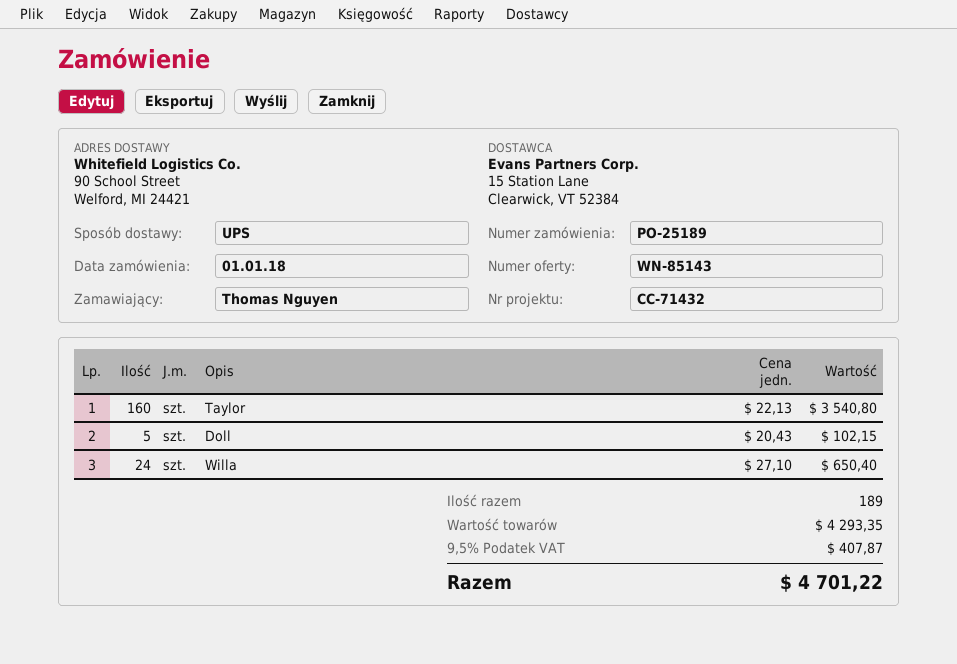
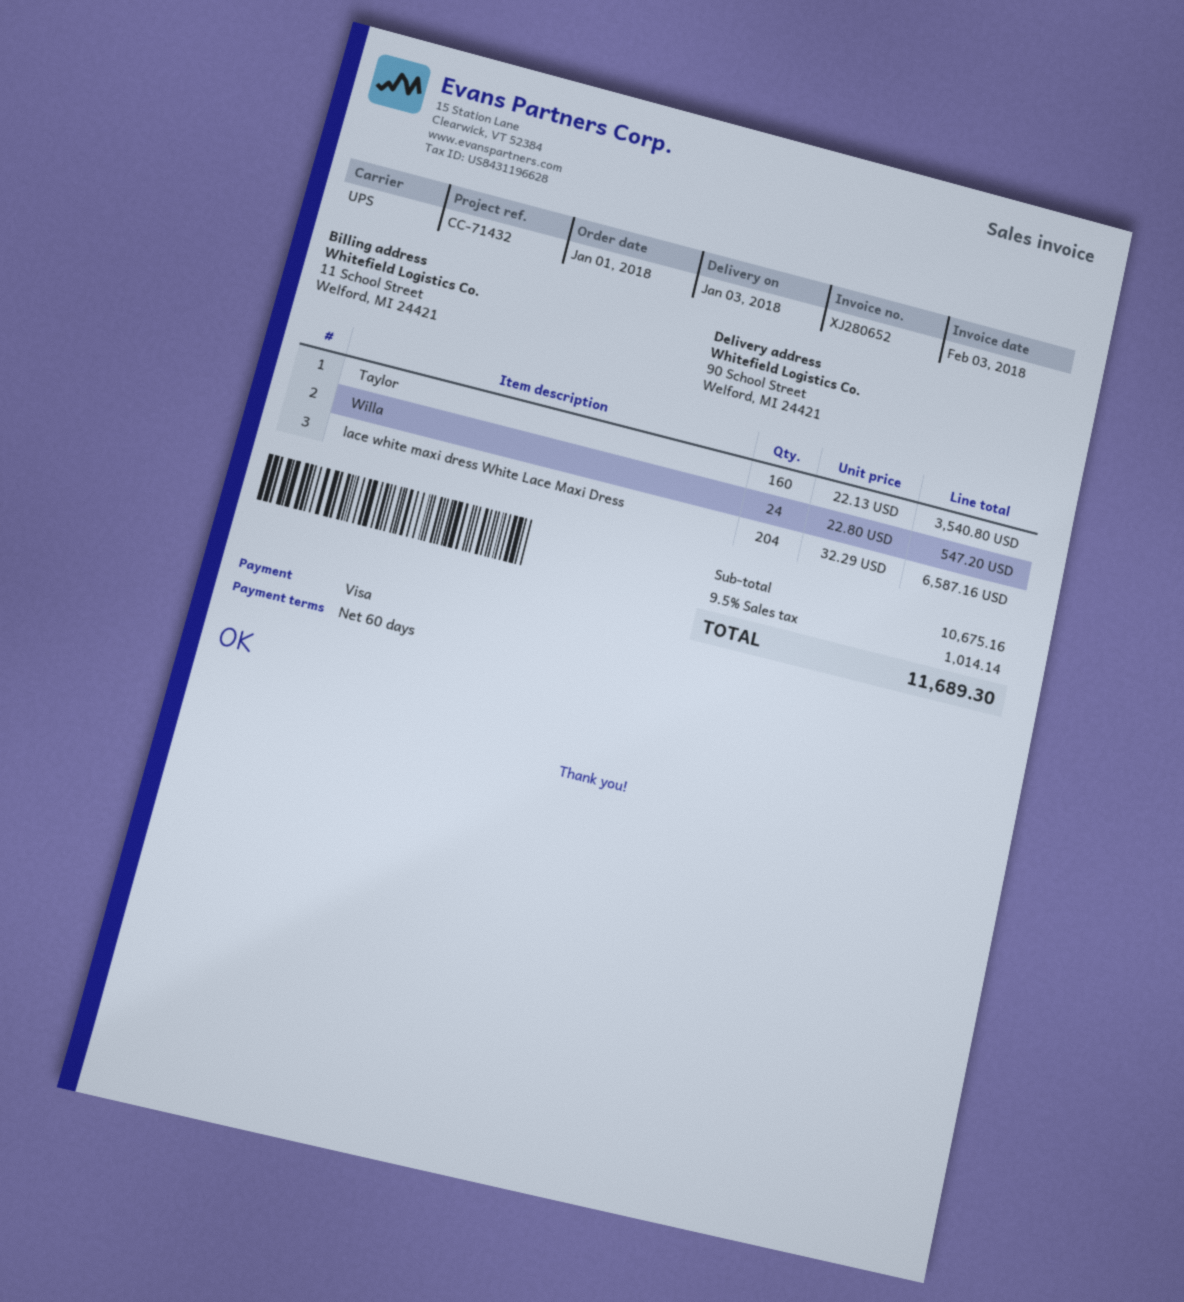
Doll: 5 x 20.43 = 102.15 -> none
Willa: 24 x 27.10 = 650.40 -> 24 x 22.80 = 547.20
lace white maxi dress White Lace Maxi Dress: none -> 204 x 32.29 = 6587.16
subtotal: 4293.35 -> 10675.16
tax: 9.5% = 407.87 -> 9.5% = 1014.14
total: 4701.22 -> 11689.30

